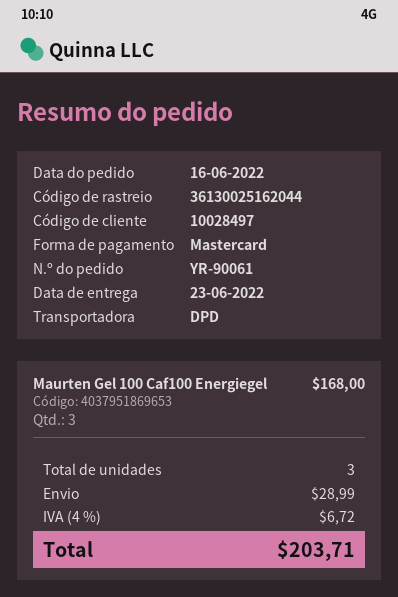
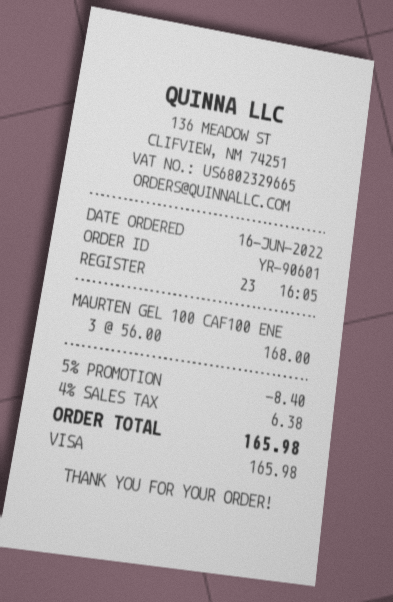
order number: YR-90061 -> YR-90601
payment method: Mastercard -> Visa
discount: none -> 5% = 8.40
shipping: 28.99 -> none
tax: 4% = 6.72 -> 4% = 6.38
total: 203.71 -> 165.98

